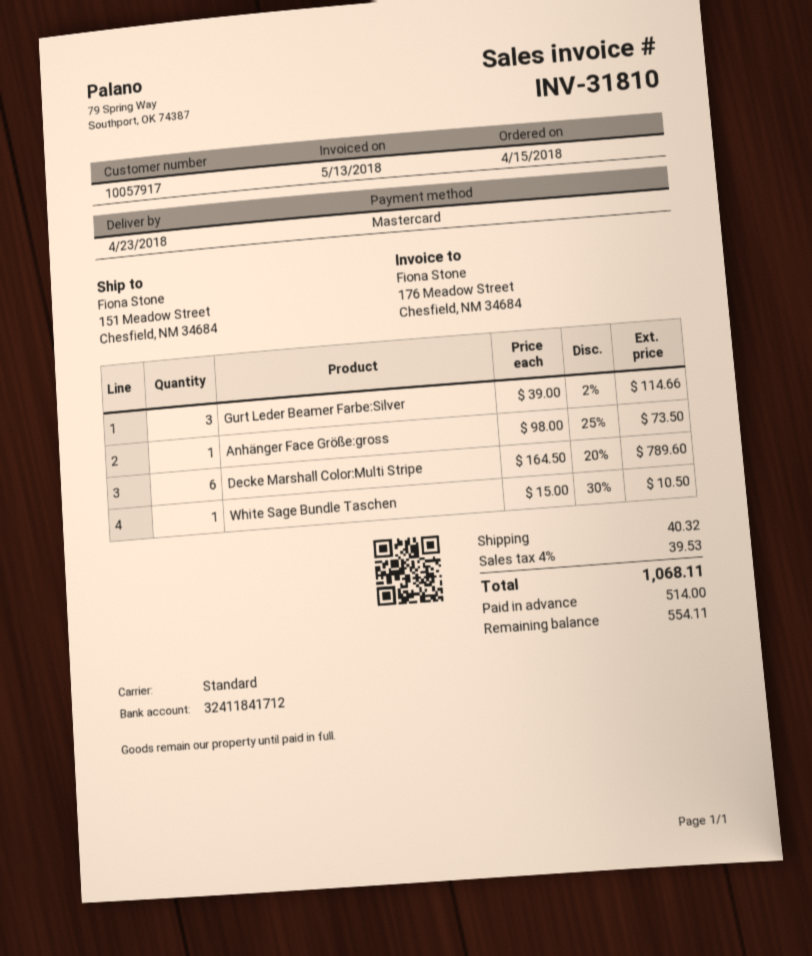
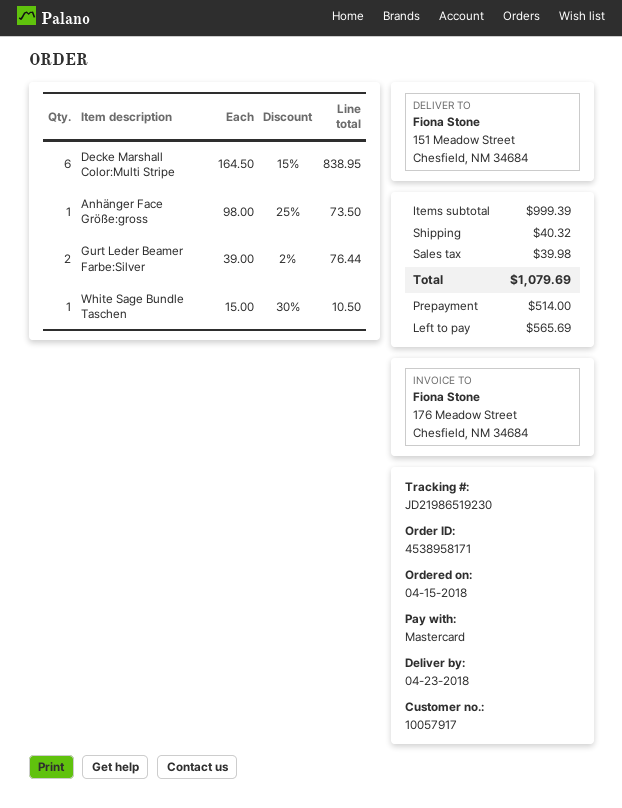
Gurt Leder Beamer Farbe:Silver: 3 x 39.00 - 2% = 114.66 -> 2 x 39.00 - 2% = 76.44
Decke Marshall Color:Multi Stripe: 6 x 164.50 - 20% = 789.60 -> 6 x 164.50 - 15% = 838.95
tax: 39.53 -> 39.98
total: 1068.11 -> 1079.69
balance: 554.11 -> 565.69

